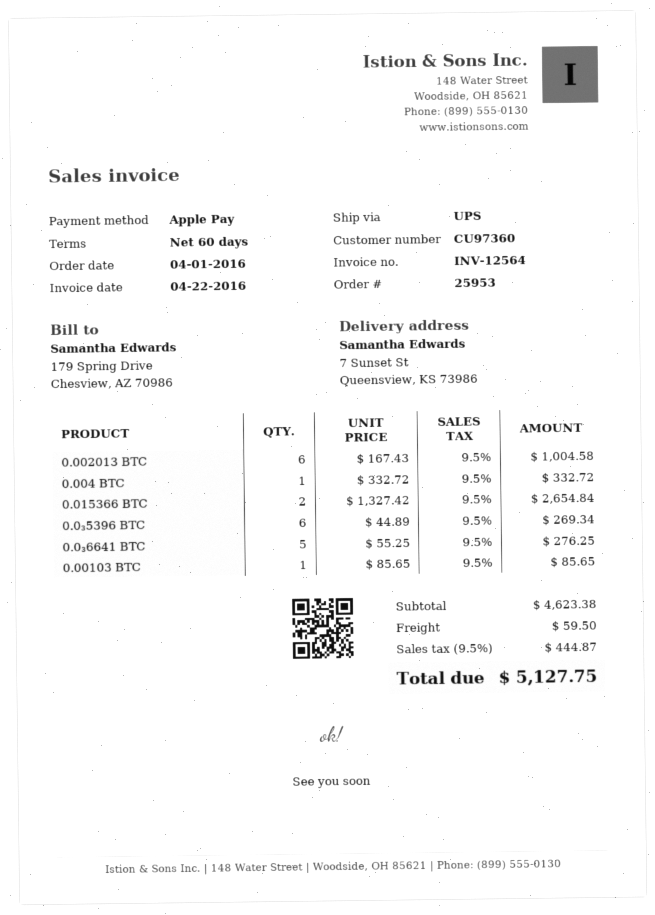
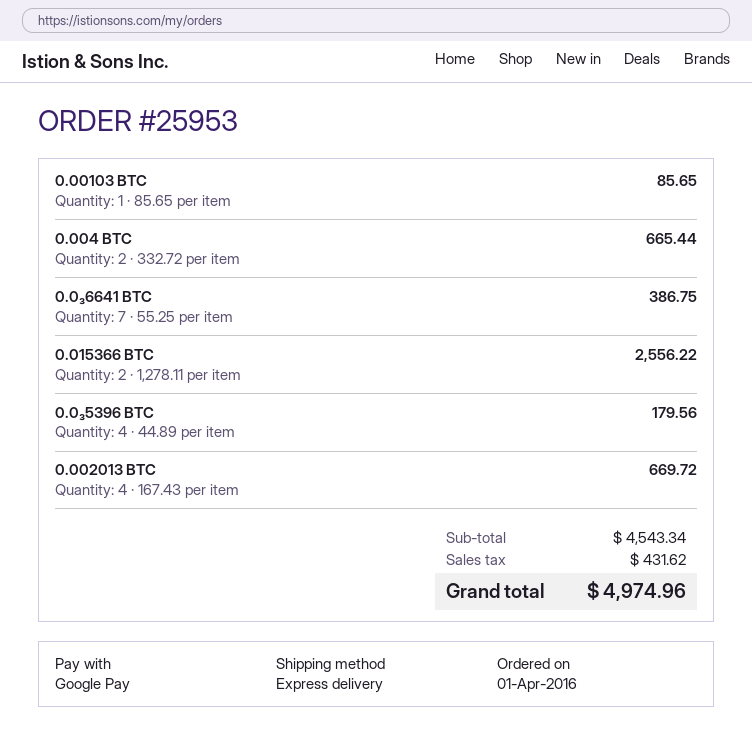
payment method: Apple Pay -> Google Pay
shipping method: UPS -> express
0.002013 BTC: 6 x 167.43 = 1004.58 -> 4 x 167.43 = 669.72
0.004 BTC: 1 x 332.72 = 332.72 -> 2 x 332.72 = 665.44
0.015366 BTC: 2 x 1327.42 = 2654.84 -> 2 x 1278.11 = 2556.22
0.0₃5396 BTC: 6 x 44.89 = 269.34 -> 4 x 44.89 = 179.56
0.0₃6641 BTC: 5 x 55.25 = 276.25 -> 7 x 55.25 = 386.75
subtotal: 4623.38 -> 4543.34
shipping: 59.50 -> none
tax: 444.87 -> 431.62
total: 5127.75 -> 4974.96

